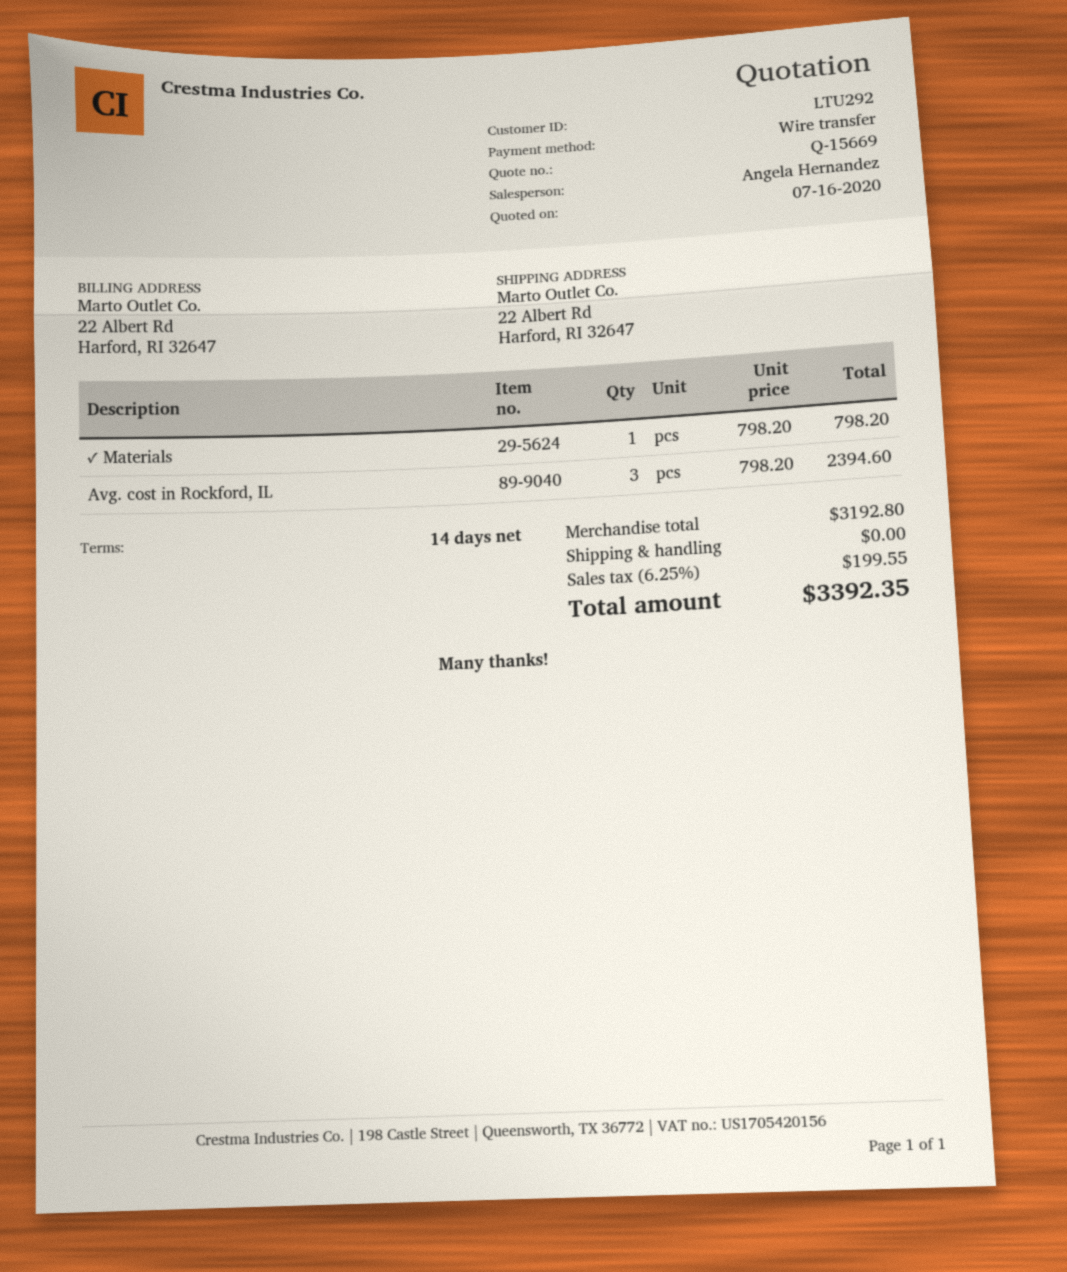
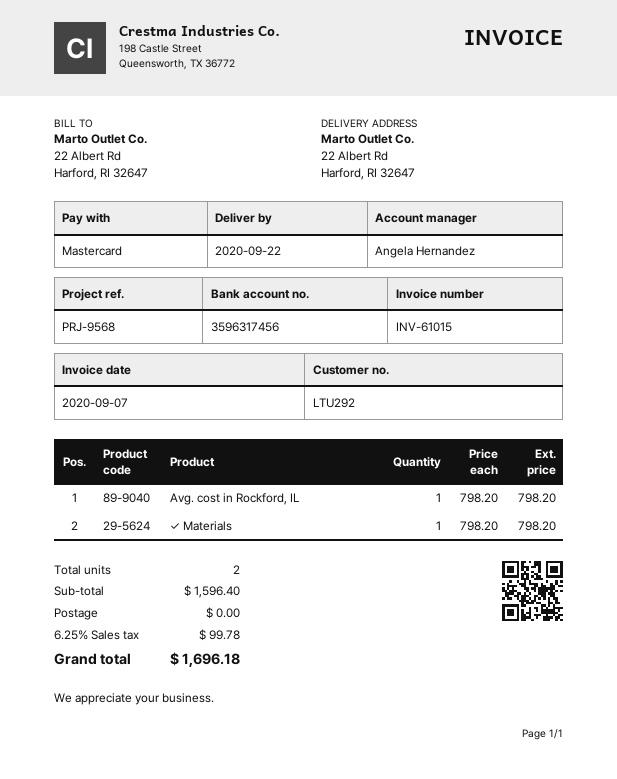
payment method: bank transfer -> Mastercard
Avg. cost in Rockford, IL: 3 x 798.20 = 2394.60 -> 1 x 798.20 = 798.20
subtotal: 3192.80 -> 1596.40
tax: 6.25% = 199.55 -> 6.25% = 99.78
total: 3392.35 -> 1696.18

